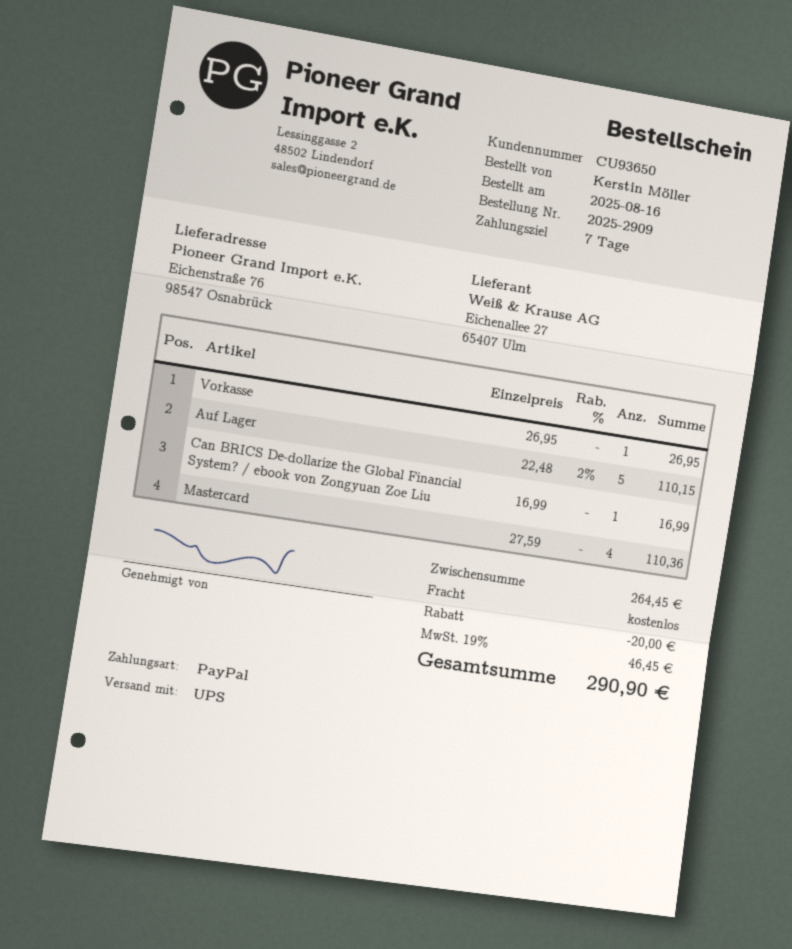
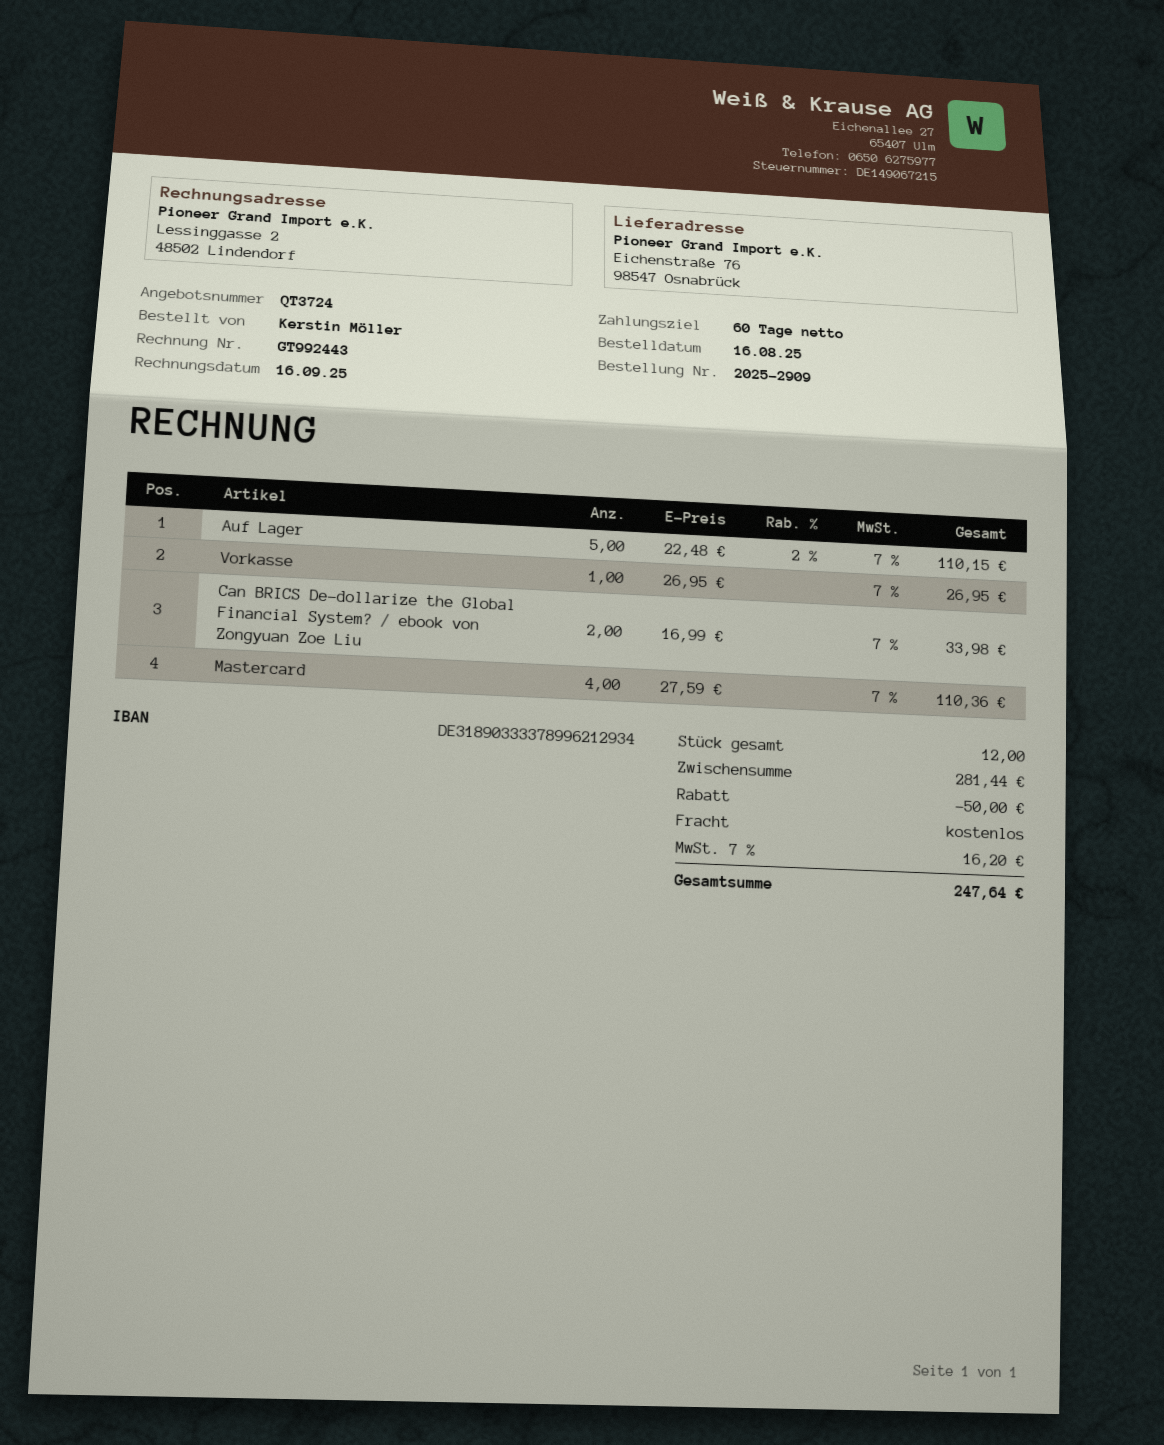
payment terms: 7 days -> 60 days
Can BRICS De-dollarize the Global Financial System? / ebook von Zongyuan Zoe Liu: 1 x 16.99 = 16.99 -> 2 x 16.99 = 33.98
subtotal: 264.45 -> 281.44
discount: 20.00 -> 50.00
tax: 19% = 46.45 -> 7% = 16.20
total: 290.90 -> 247.64

